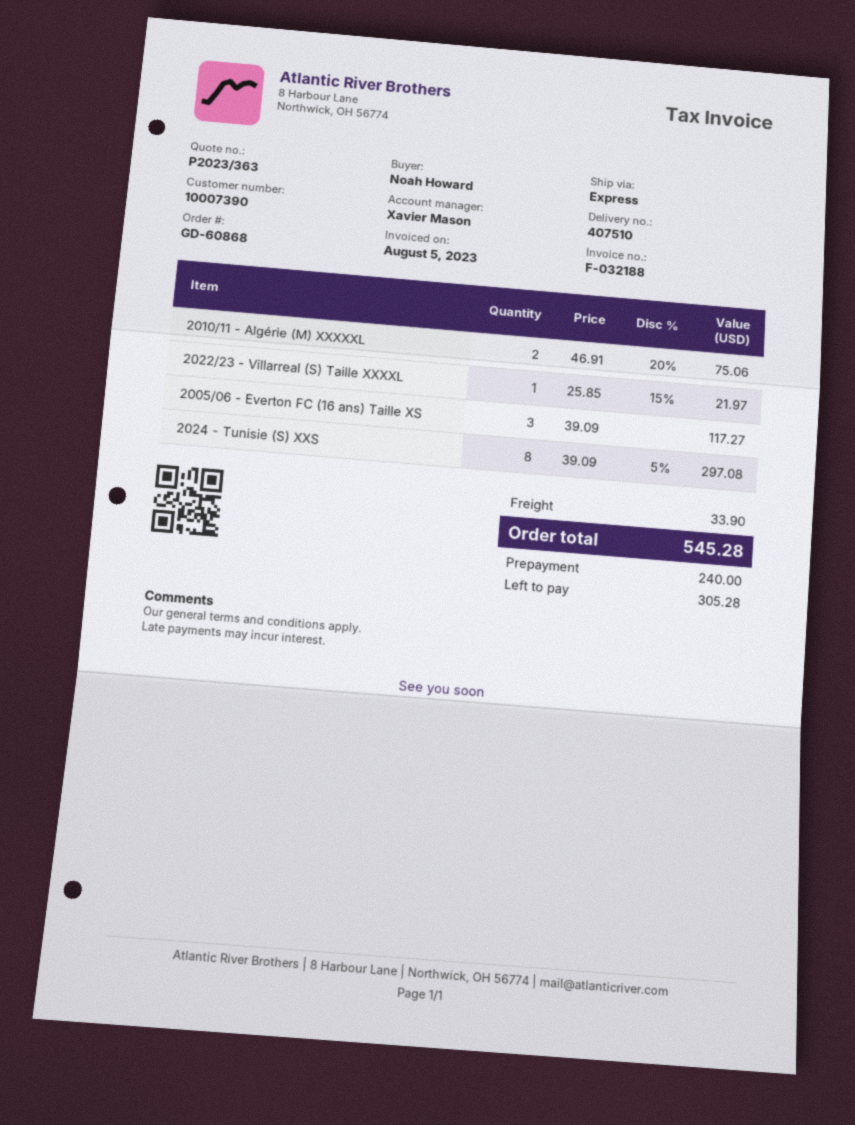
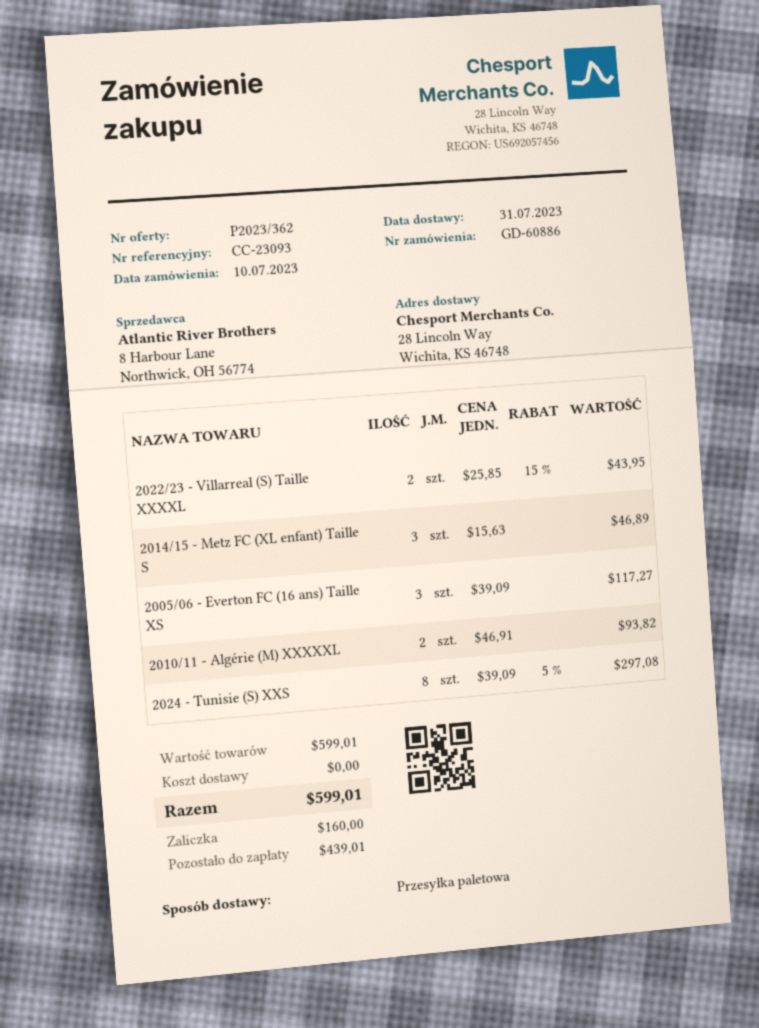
quote number: P2023/363 -> P2023/362
order number: GD-60868 -> GD-60886
shipping method: express -> pallet freight
2010/11 - Algérie (M) XXXXXL: 2 x 46.91 - 20% = 75.06 -> 2 x 46.91 = 93.82
2022/23 - Villarreal (S) Taille XXXXL: 1 x 25.85 - 15% = 21.97 -> 2 x 25.85 - 15% = 43.95
2014/15 - Metz FC (XL enfant) Taille S: none -> 3 x 15.63 = 46.89
shipping: 33.90 -> 0.00
total: 545.28 -> 599.01
deposit: 240.00 -> 160.00
balance: 305.28 -> 439.01

